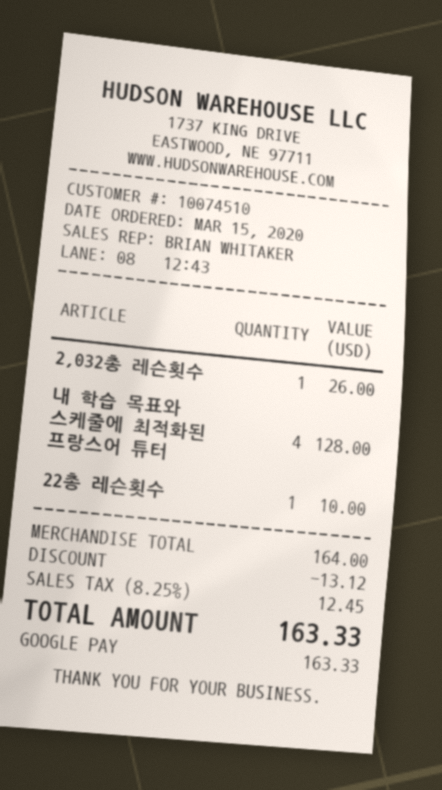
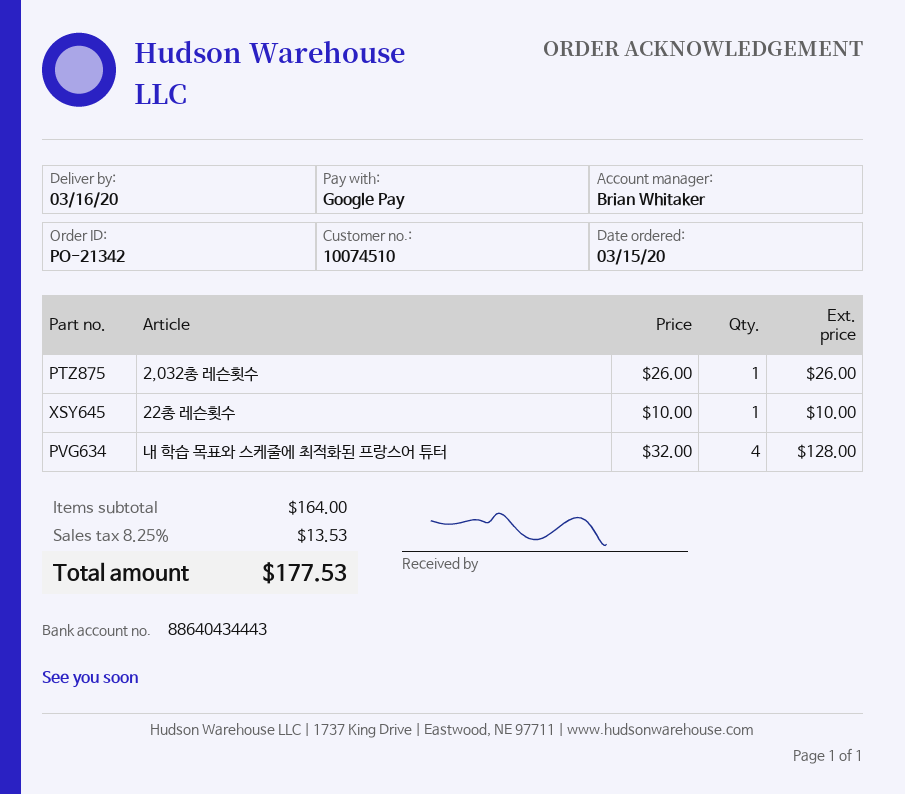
discount: 13.12 -> none
tax: 8.25% = 12.45 -> 8.25% = 13.53
total: 163.33 -> 177.53

